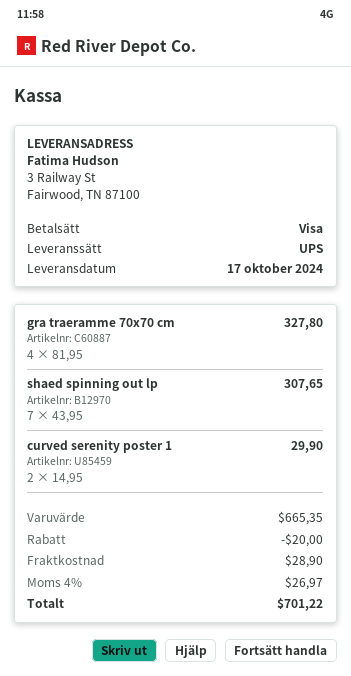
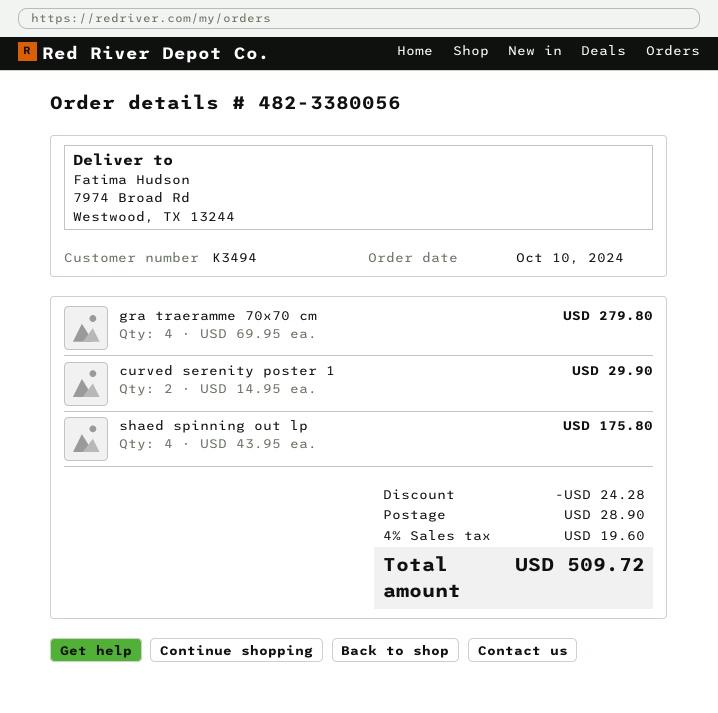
ship to: 3 Railway St, Fairwood, TN 87100 -> 7974 Broad Rd, Westwood, TX 13244
gra traeramme 70x70 cm: 4 x 81.95 = 327.80 -> 4 x 69.95 = 279.80
shaed spinning out lp: 7 x 43.95 = 307.65 -> 4 x 43.95 = 175.80
discount: 20.00 -> 24.28
tax: 4% = 26.97 -> 4% = 19.60
total: 701.22 -> 509.72

